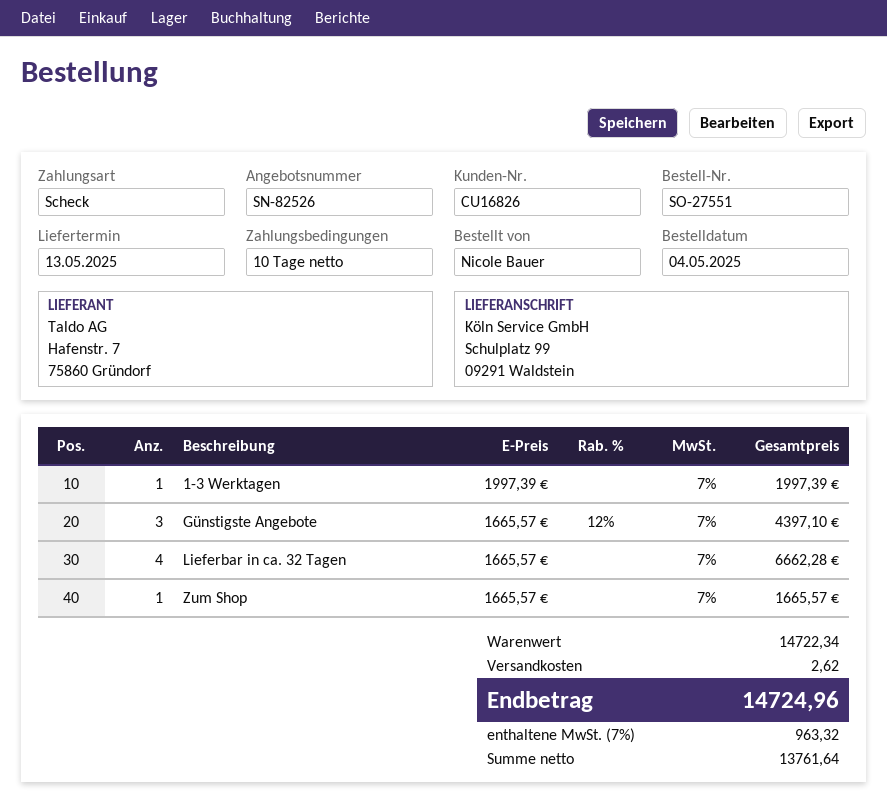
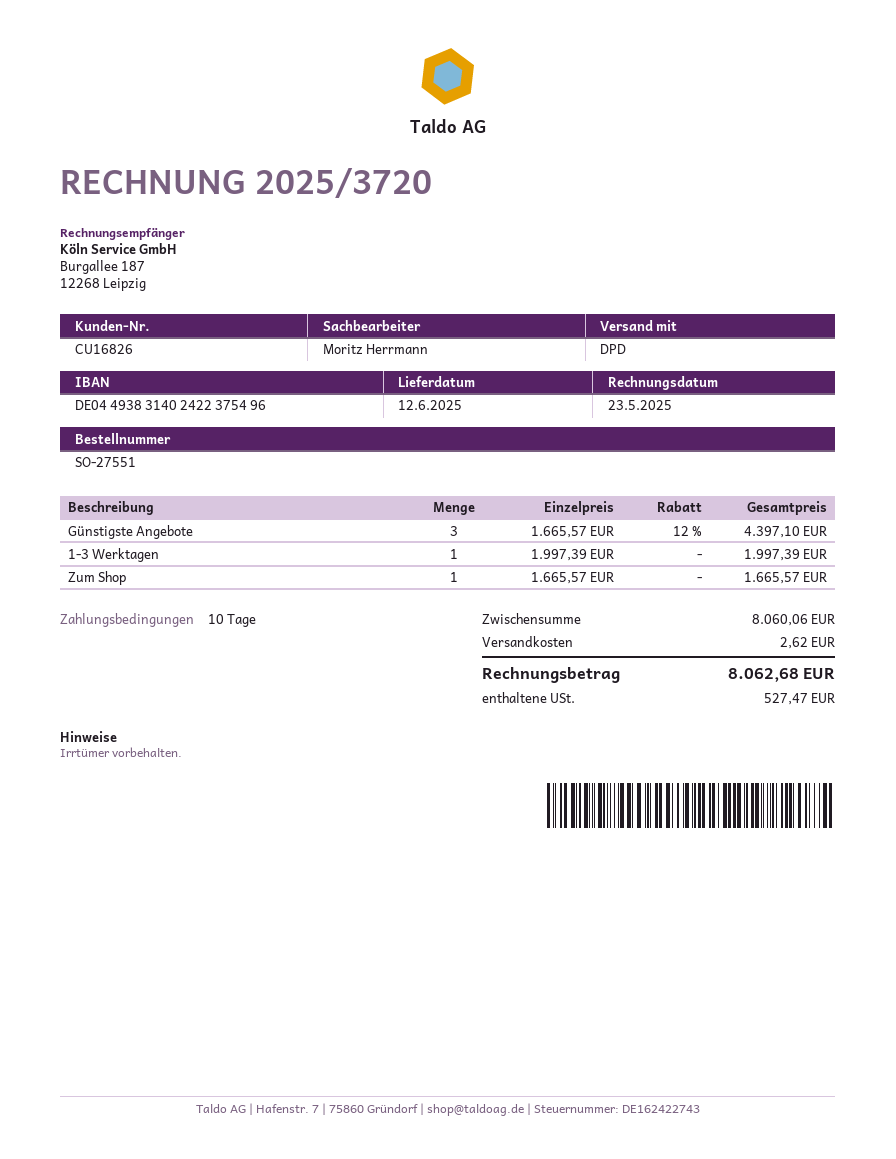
delivery date: 2025-05-13 -> 2025-06-12
Lieferbar in ca. 32 Tagen: 4 x 1665.57 = 6662.28 -> none
subtotal: 14722.34 -> 8060.06
tax: 963.32 -> 527.47
total: 14724.96 -> 8062.68

